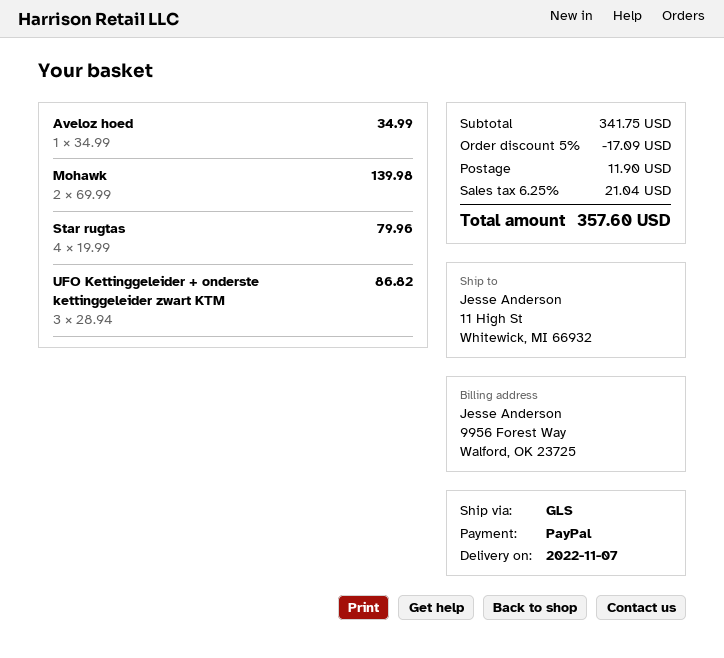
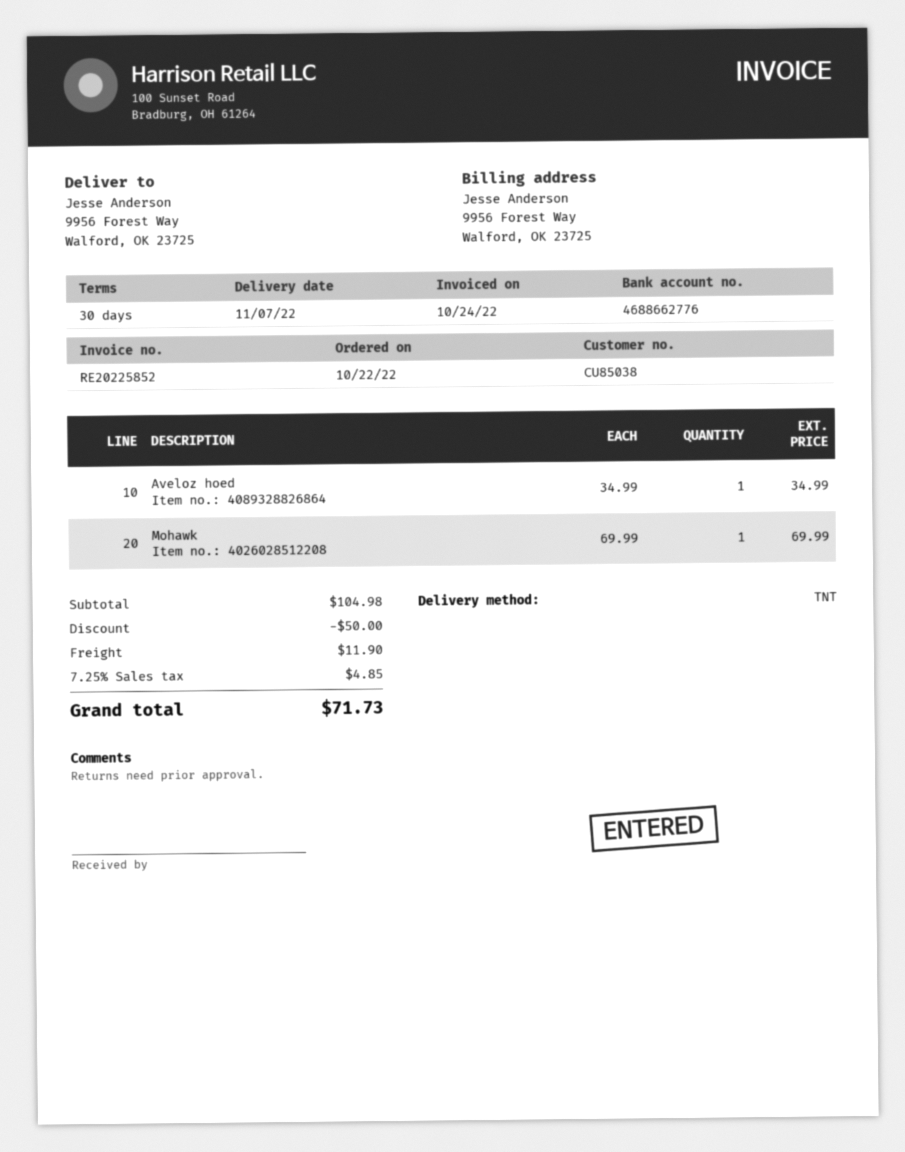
shipping method: GLS -> TNT
ship to: 11 High St, Whitewick, MI 66932 -> 9956 Forest Way, Walford, OK 23725
Mohawk: 2 x 69.99 = 139.98 -> 1 x 69.99 = 69.99
Star rugtas: 4 x 19.99 = 79.96 -> none
UFO Kettinggeleider + onderste kettinggeleider zwart KTM: 3 x 28.94 = 86.82 -> none
subtotal: 341.75 -> 104.98
discount: 17.09 -> 50.00
tax: 6.25% = 21.04 -> 7.25% = 4.85
total: 357.60 -> 71.73

